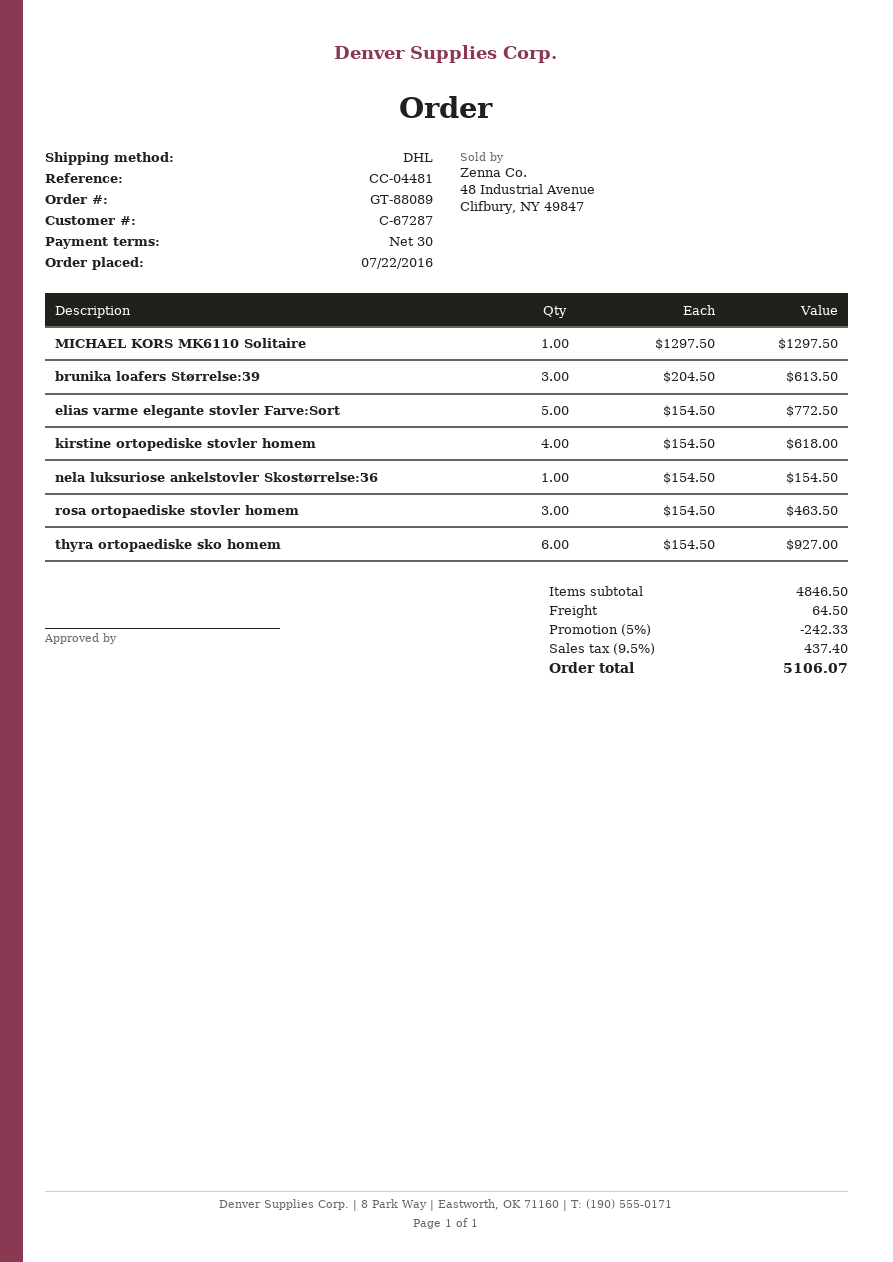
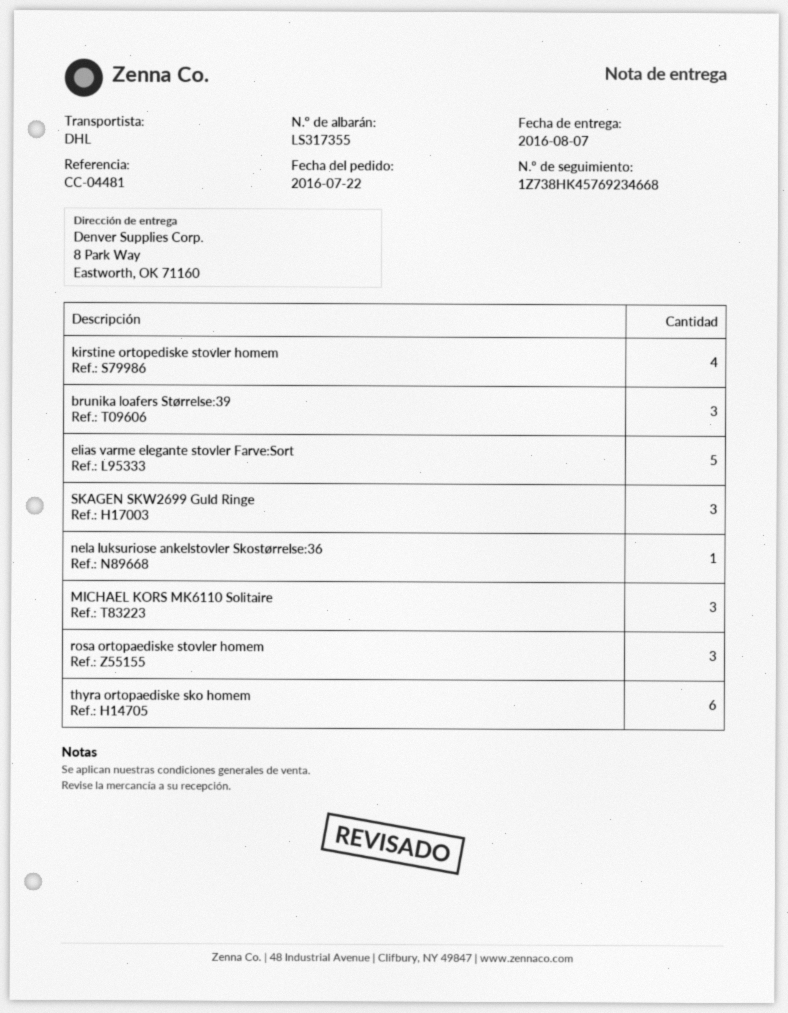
MICHAEL KORS MK6110 Solitaire: 1 -> 3
SKAGEN SKW2699 Guld Ringe: none -> 3

